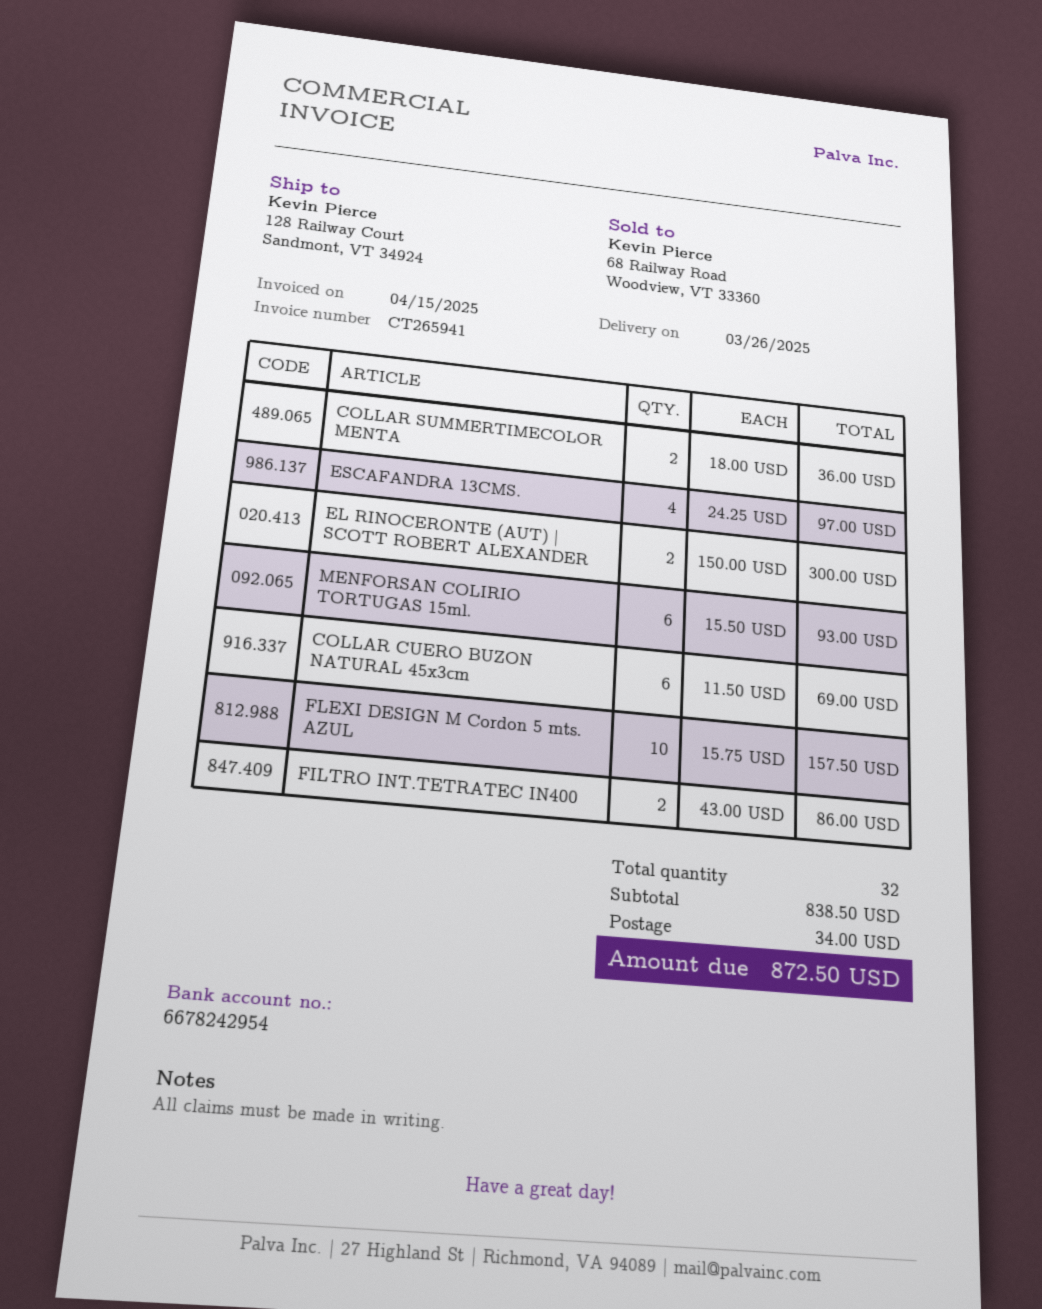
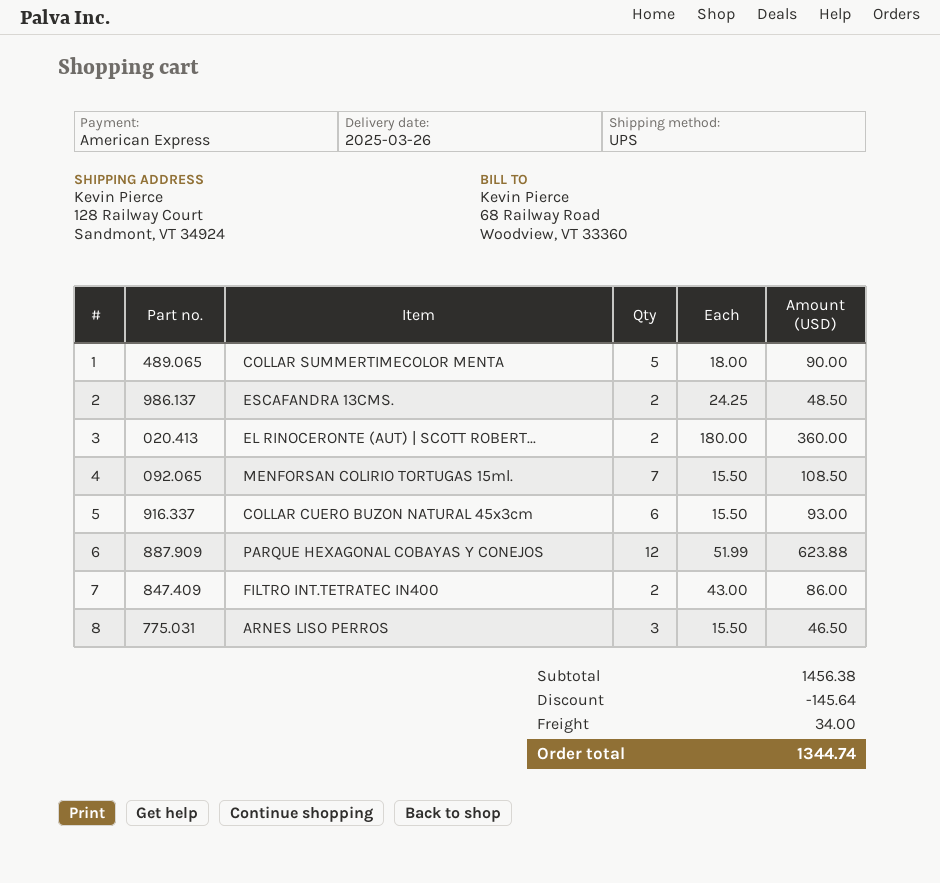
COLLAR SUMMERTIMECOLOR MENTA: 2 x 18.00 = 36.00 -> 5 x 18.00 = 90.00
ESCAFANDRA 13CMS.: 4 x 24.25 = 97.00 -> 2 x 24.25 = 48.50
EL RINOCERONTE (AUT) | SCOTT ROBERT ALEXANDER: 2 x 150.00 = 300.00 -> 2 x 180.00 = 360.00
MENFORSAN COLIRIO TORTUGAS 15ml.: 6 x 15.50 = 93.00 -> 7 x 15.50 = 108.50
COLLAR CUERO BUZON NATURAL 45x3cm: 6 x 11.50 = 69.00 -> 6 x 15.50 = 93.00
FLEXI DESIGN M Cordon 5 mts. AZUL: 10 x 15.75 = 157.50 -> none
PARQUE HEXAGONAL COBAYAS Y CONEJOS: none -> 12 x 51.99 = 623.88
ARNES LISO PERROS: none -> 3 x 15.50 = 46.50
subtotal: 838.50 -> 1456.38
discount: none -> 145.64
total: 872.50 -> 1344.74

